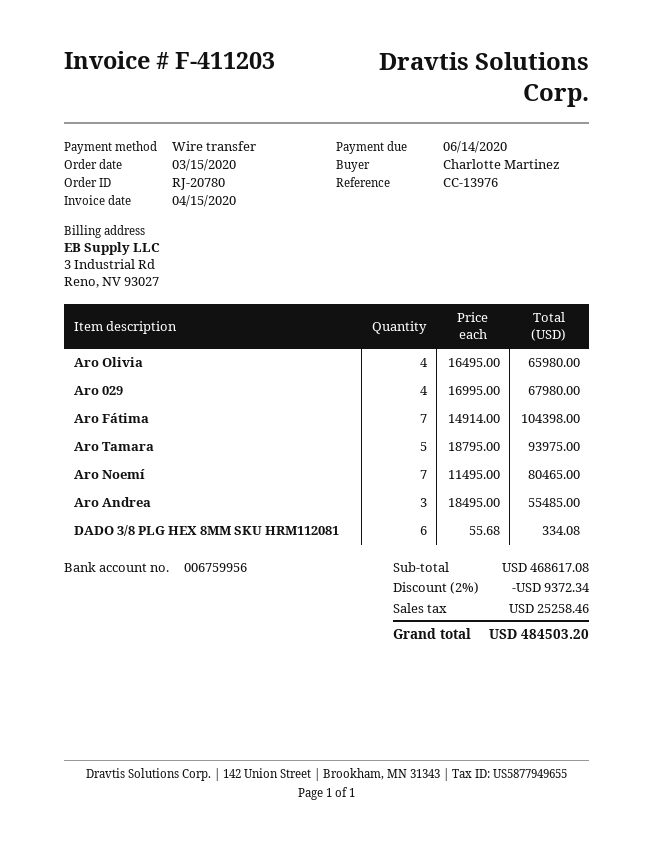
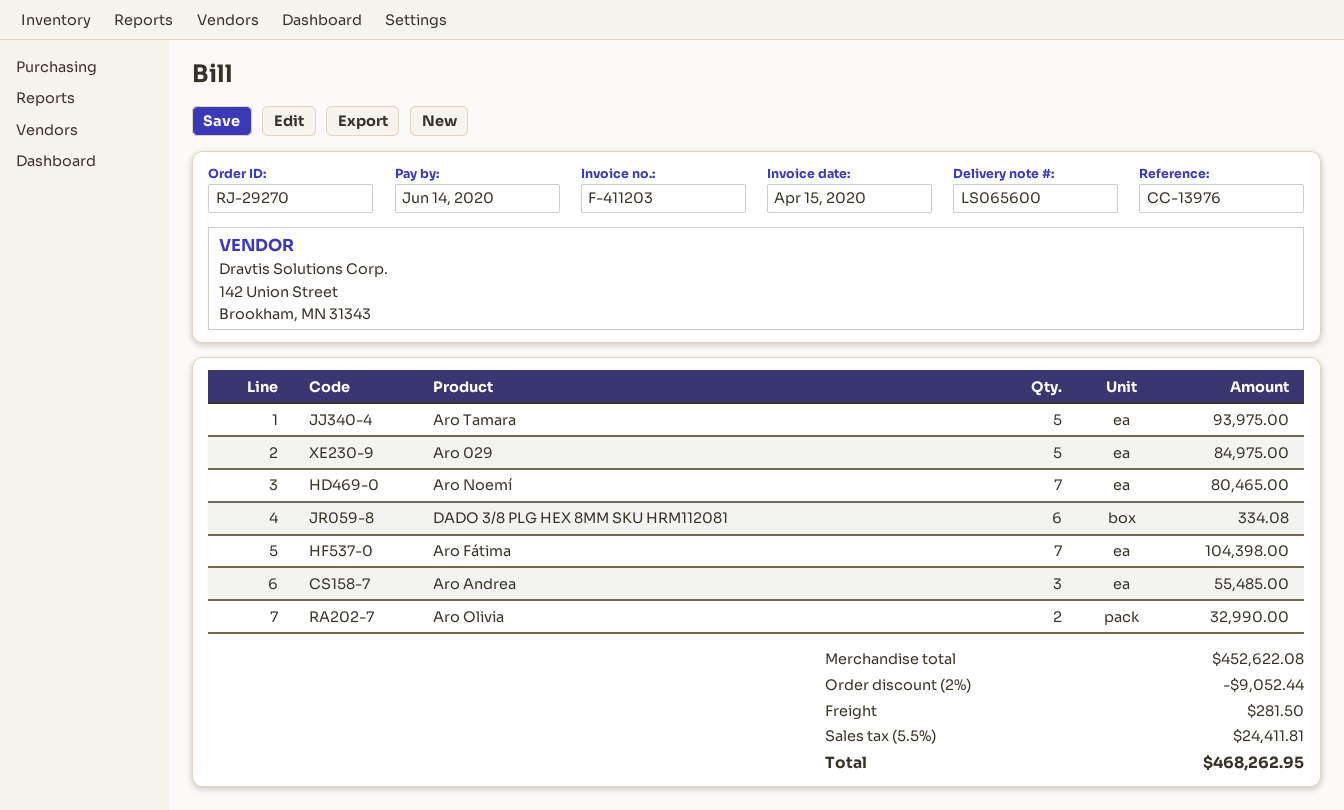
order number: RJ-20780 -> RJ-29270
Aro Olivia: 4 for 65980.00 -> 2 for 32990.00
Aro 029: 4 for 67980.00 -> 5 for 84975.00
subtotal: 468617.08 -> 452622.08
discount: 2% = 9372.34 -> 2% = 9052.44
shipping: none -> 281.50
tax: 25258.46 -> 24411.81
total: 484503.20 -> 468262.95

